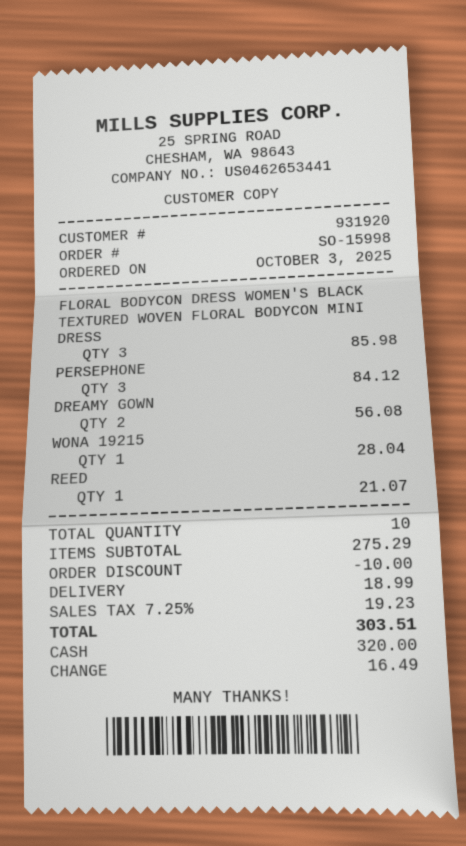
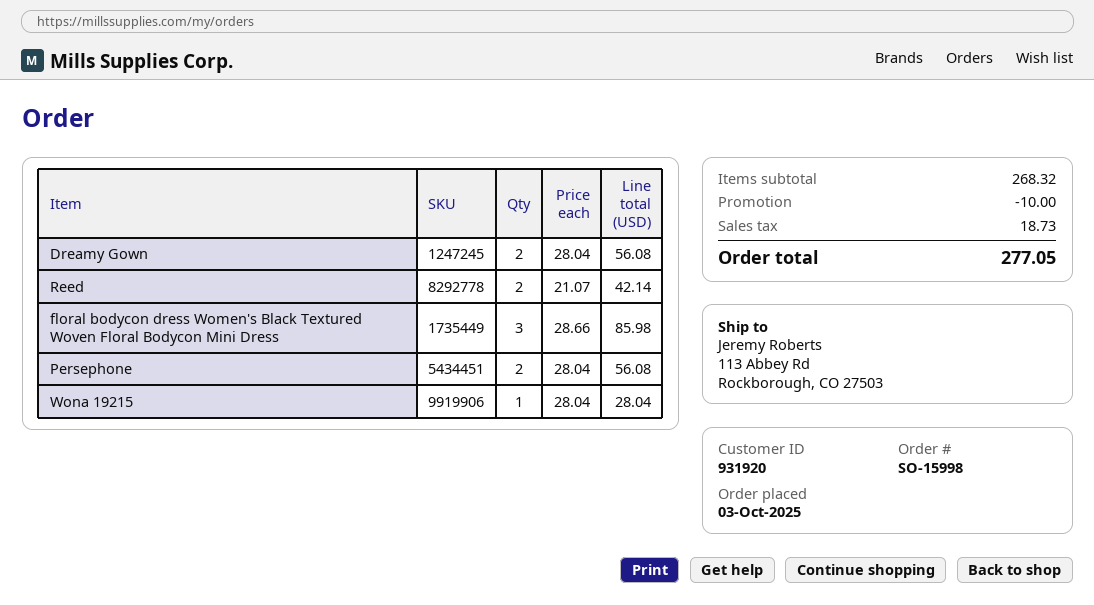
PERSEPHONE: 3 for 84.12 -> 2 for 56.08
REED: 1 for 21.07 -> 2 for 42.14
subtotal: 275.29 -> 268.32
shipping: 18.99 -> none
tax: 19.23 -> 18.73
total: 303.51 -> 277.05

